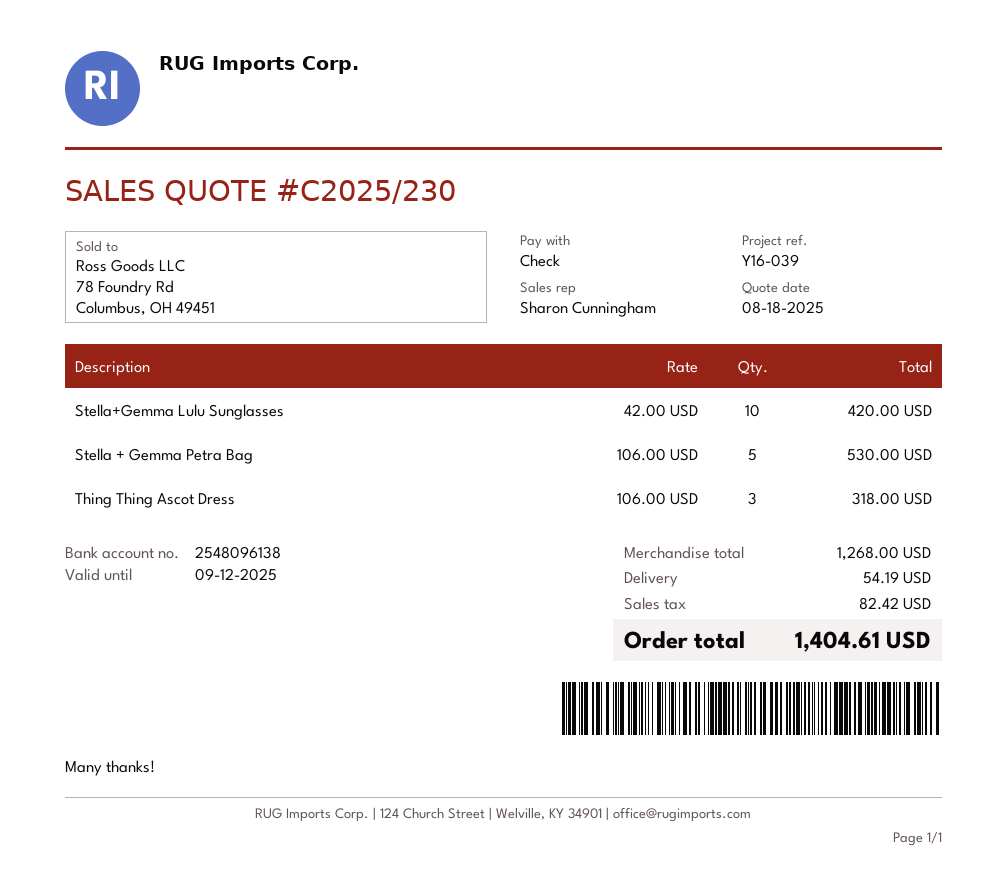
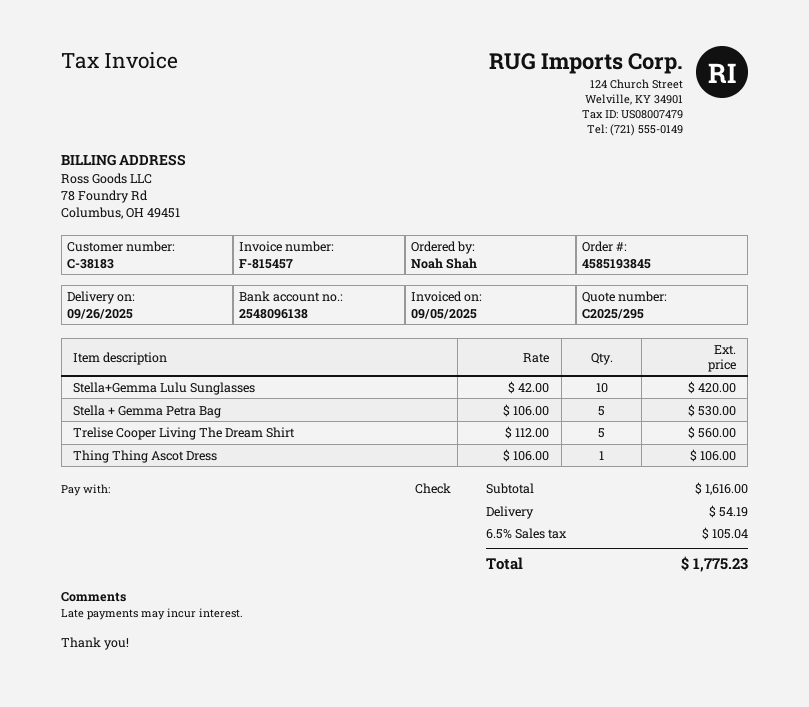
quote number: C2025/230 -> C2025/295
Thing Thing Ascot Dress: 3 x 106.00 = 318.00 -> 1 x 106.00 = 106.00
Trelise Cooper Living The Dream Shirt: none -> 5 x 112.00 = 560.00
subtotal: 1268.00 -> 1616.00
tax: 82.42 -> 105.04
total: 1404.61 -> 1775.23

